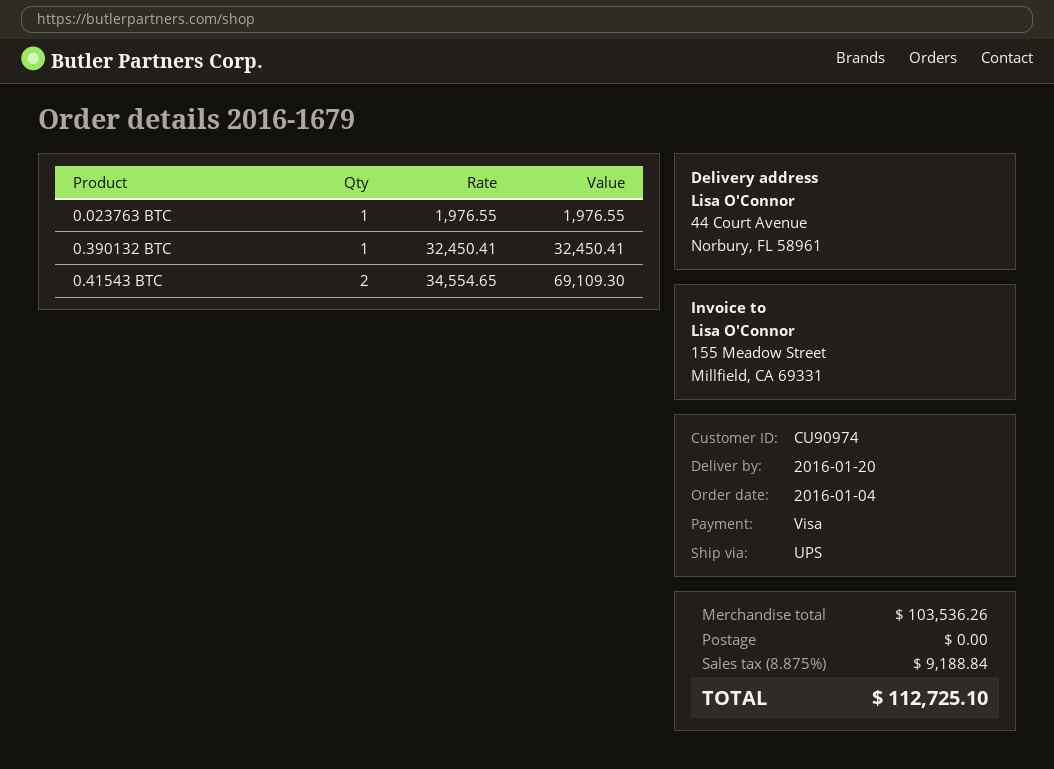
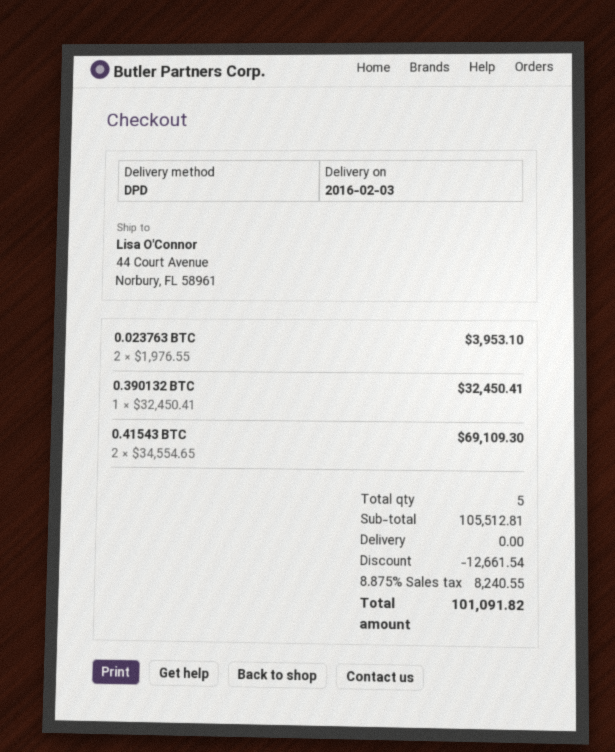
delivery date: 2016-01-20 -> 2016-02-03
shipping method: UPS -> DPD
0.023763 BTC: 1 x 1976.55 = 1976.55 -> 2 x 1976.55 = 3953.10
subtotal: 103536.26 -> 105512.81
discount: none -> 12661.54
tax: 8.875% = 9188.84 -> 8.875% = 8240.55
total: 112725.10 -> 101091.82

